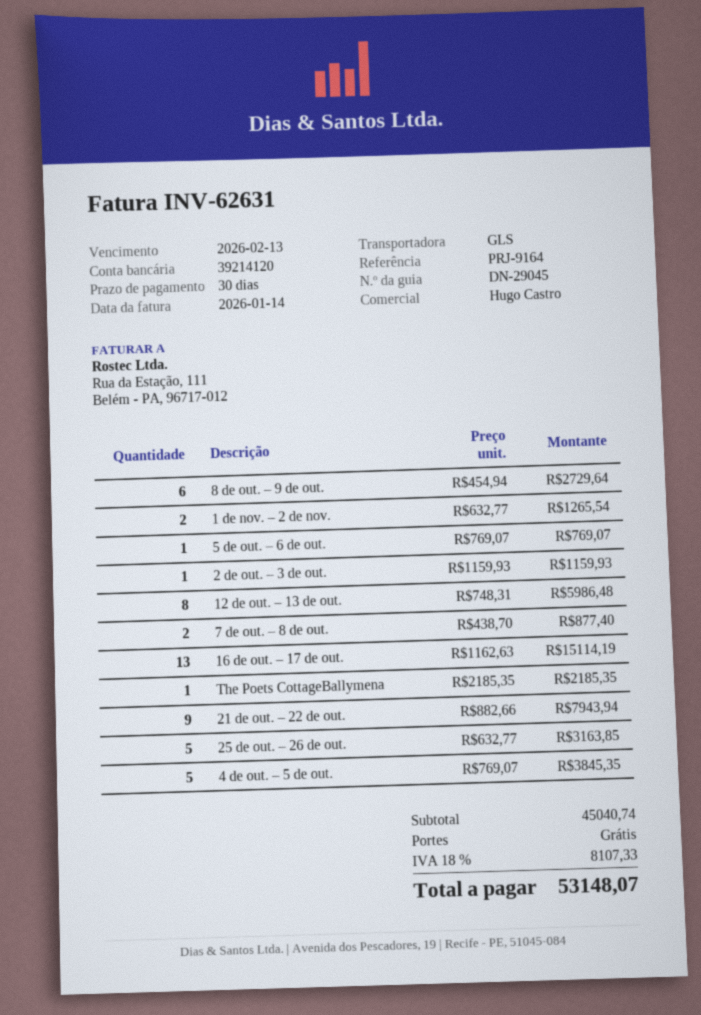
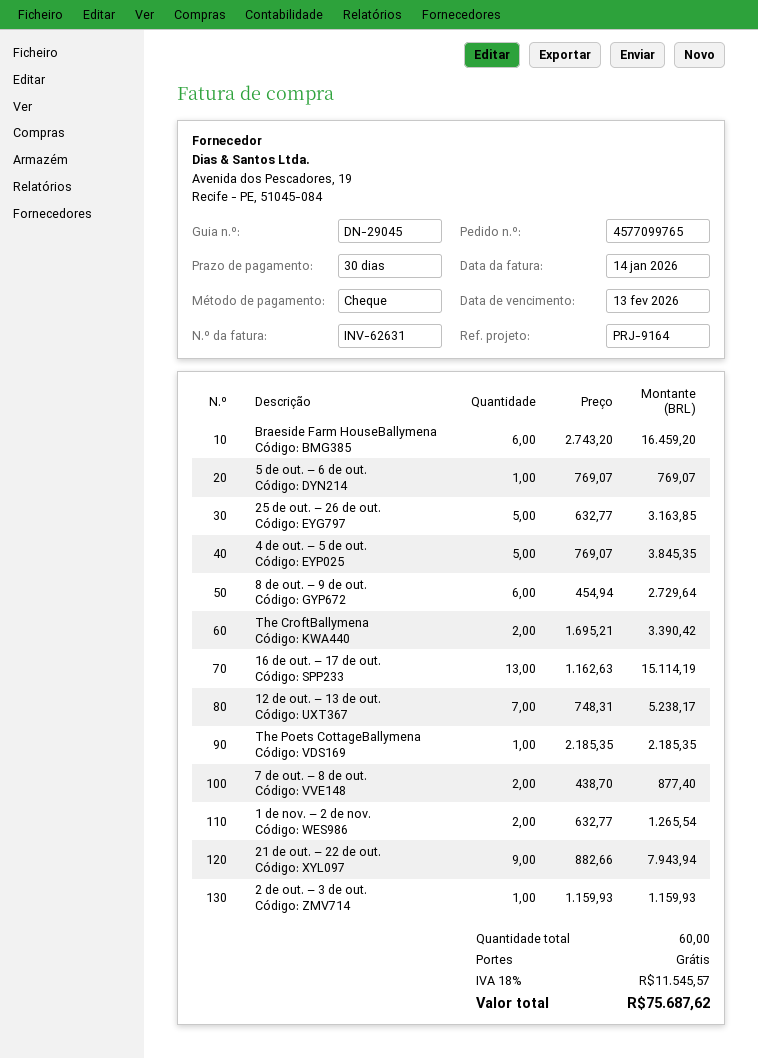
12 de out. – 13 de out.: 8 x 748.31 = 5986.48 -> 7 x 748.31 = 5238.17
Braeside Farm HouseBallymena: none -> 6 x 2743.20 = 16459.20
The CroftBallymena: none -> 2 x 1695.21 = 3390.42
tax: 18% = 8107.33 -> 18% = 11545.57
total: 53148.07 -> 75687.62

